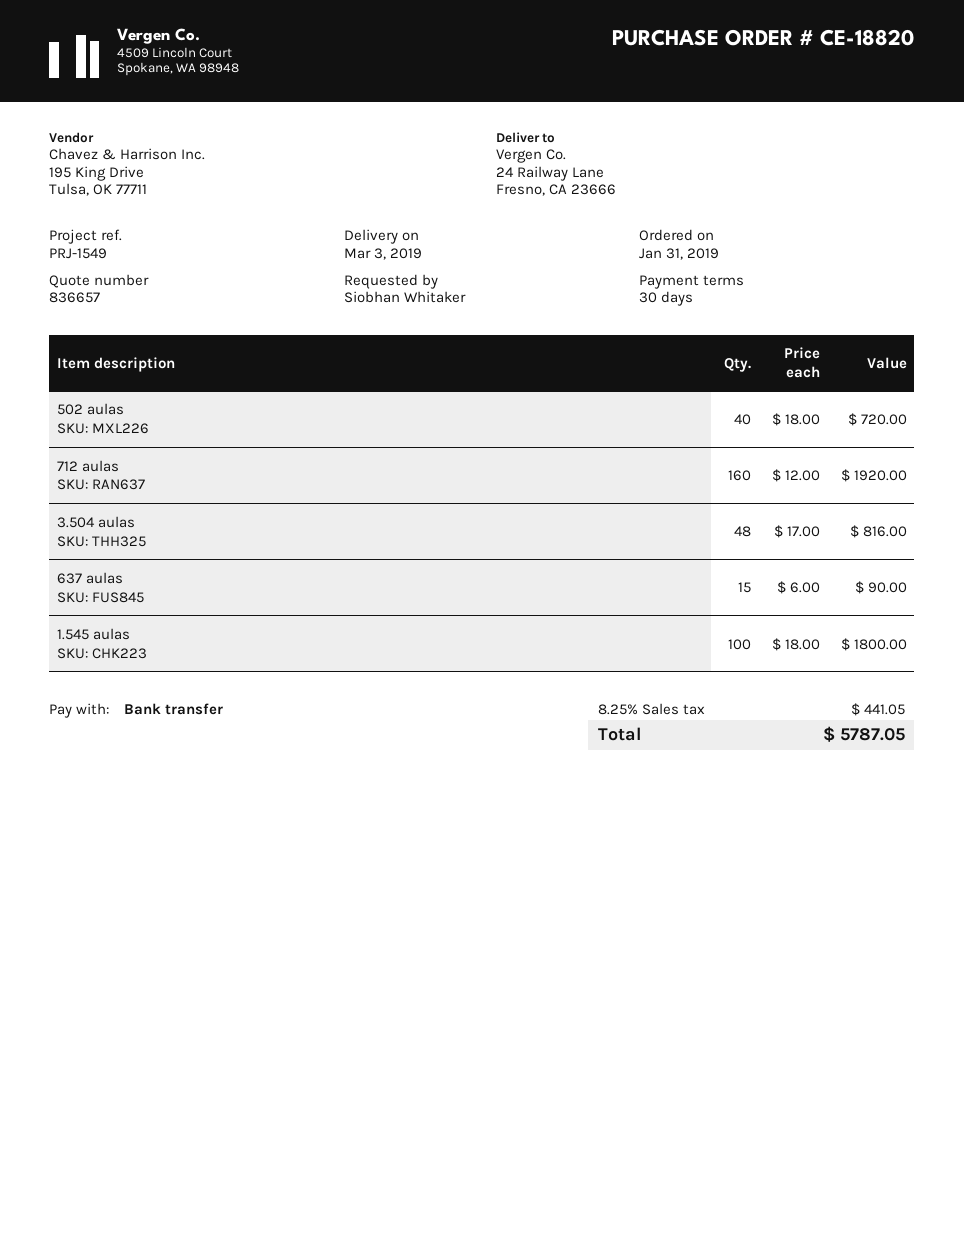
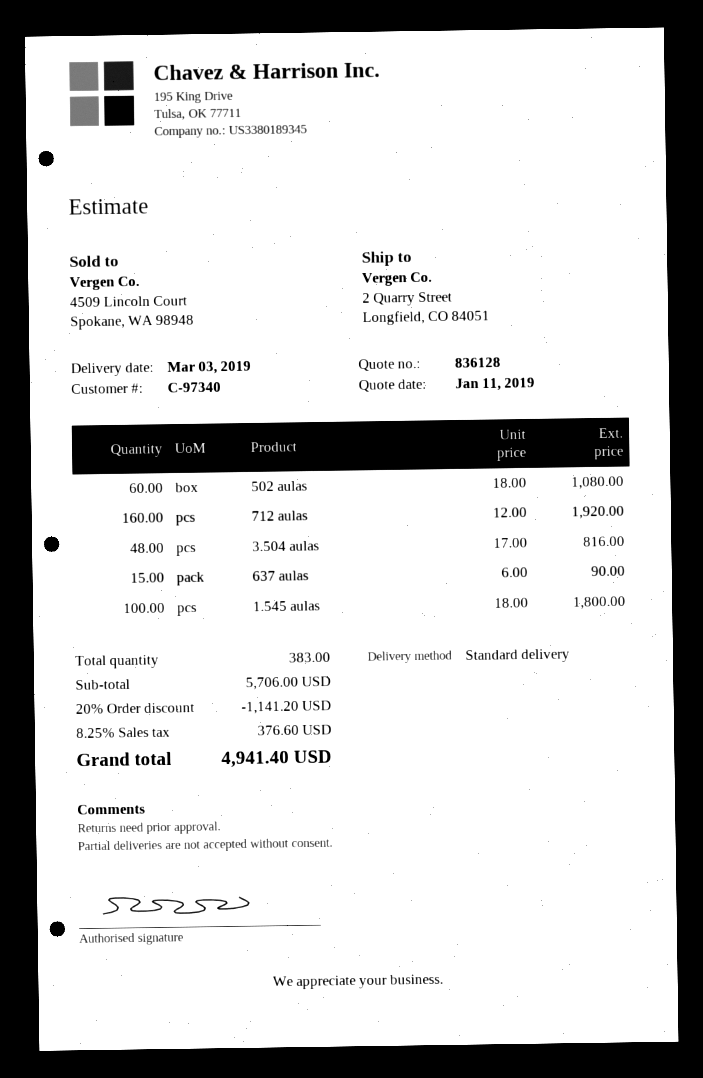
quote number: 836657 -> 836128
ship to: 24 Railway Lane, Fresno, CA 23666 -> 2 Quarry Street, Longfield, CO 84051
502 aulas: 40 x 18.00 = 720.00 -> 60 x 18.00 = 1080.00
discount: none -> 20% = 1141.20
tax: 8.25% = 441.05 -> 8.25% = 376.60
total: 5787.05 -> 4941.40

